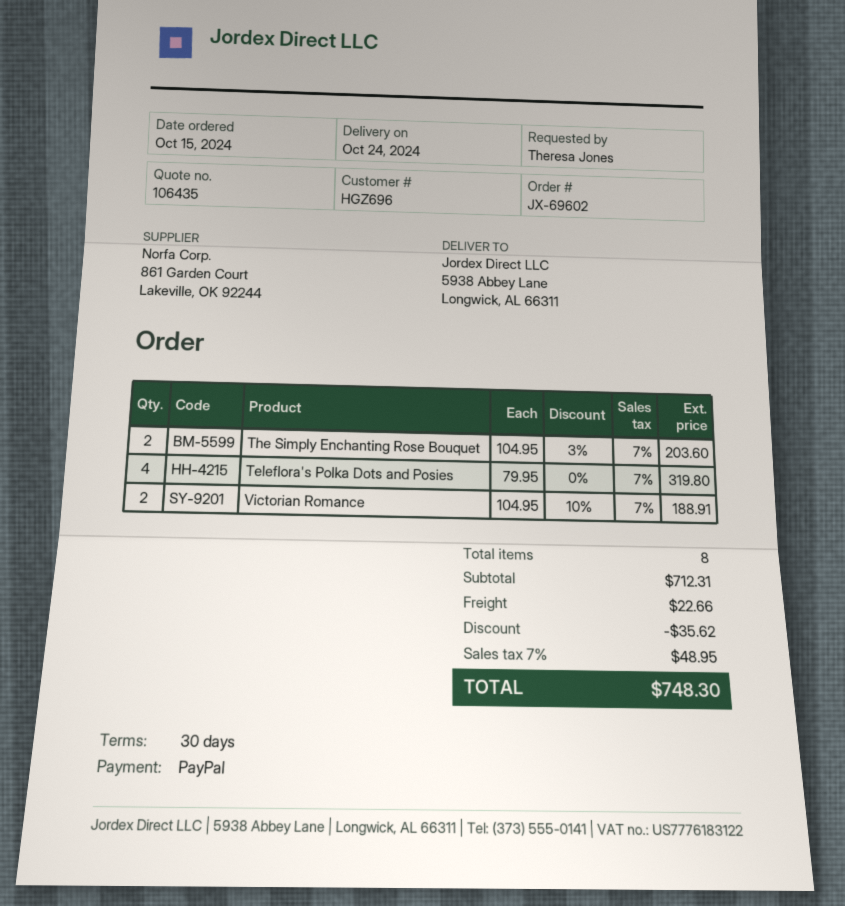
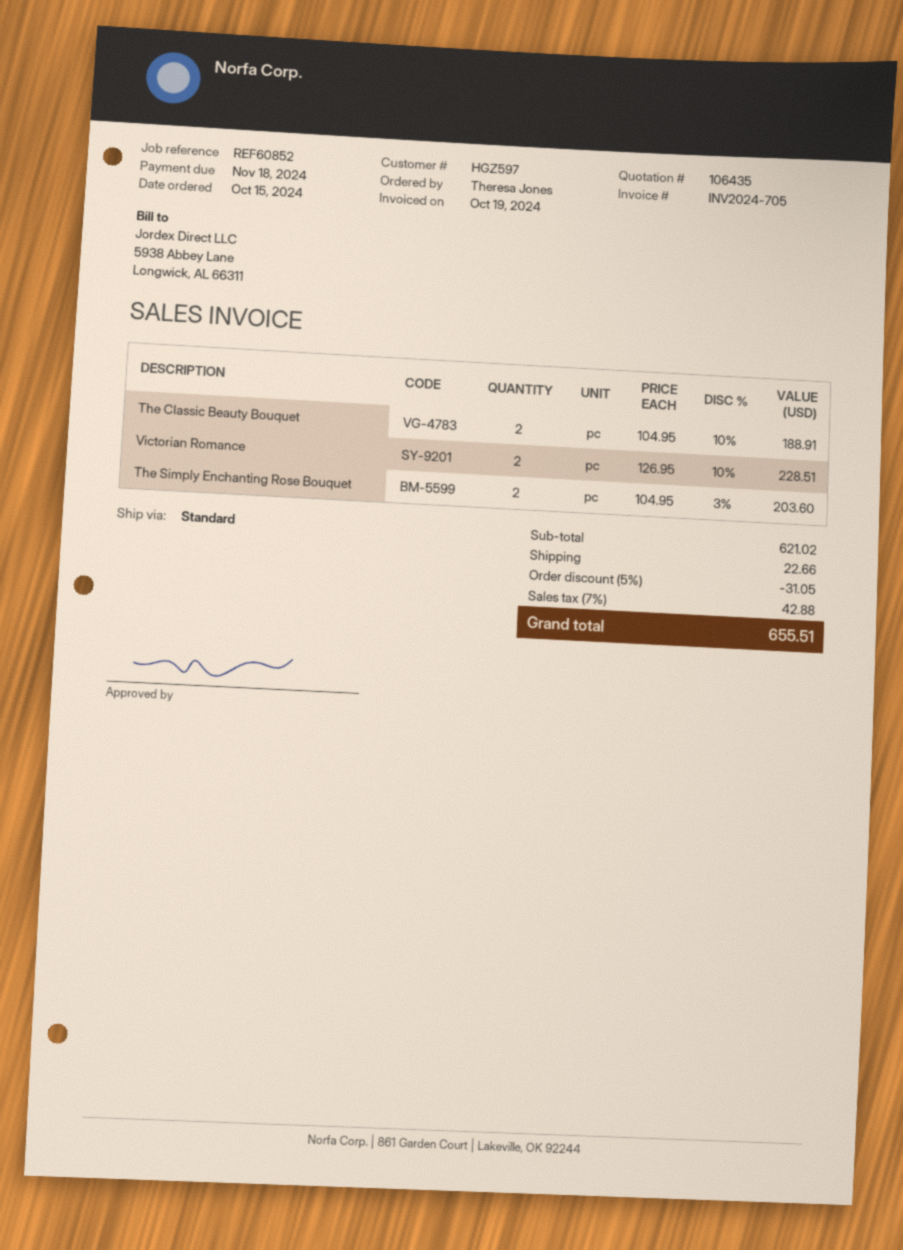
customer number: HGZ696 -> HGZ597
Teleflora's Polka Dots and Posies: 4 x 79.95 = 319.80 -> none
Victorian Romance: 2 x 104.95 - 10% = 188.91 -> 2 x 126.95 - 10% = 228.51
The Classic Beauty Bouquet: none -> 2 x 104.95 - 10% = 188.91
subtotal: 712.31 -> 621.02
discount: 35.62 -> 31.05
tax: 7% = 48.95 -> 7% = 42.88
total: 748.30 -> 655.51

